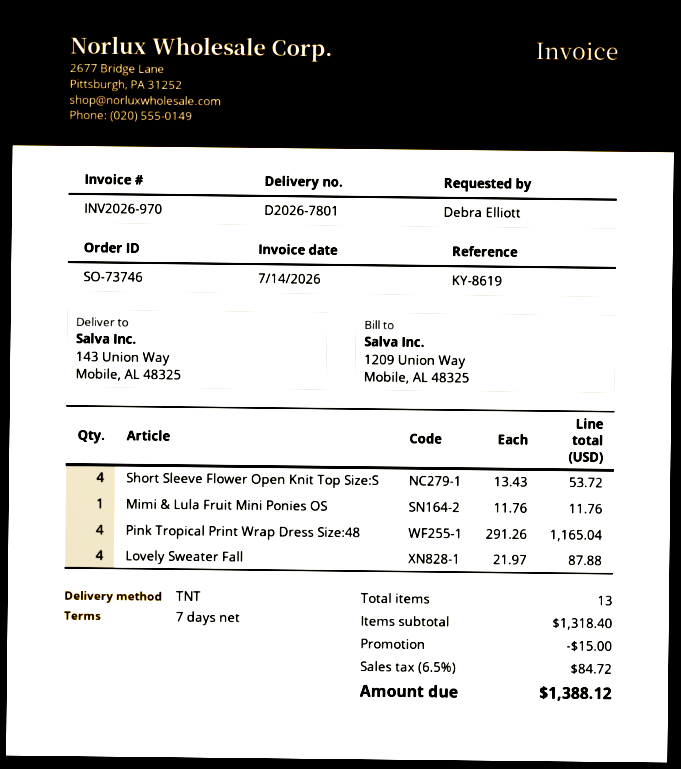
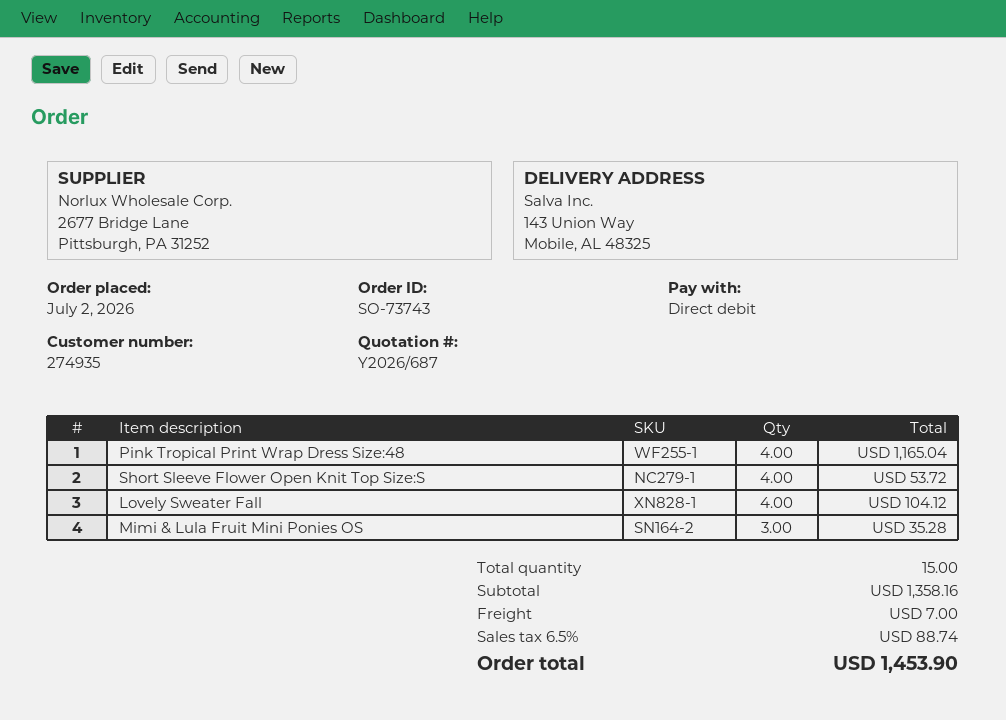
order number: SO-73746 -> SO-73743
Mimi & Lula Fruit Mini Ponies OS: 1 for 11.76 -> 3 for 35.28
Lovely Sweater Fall: 4 for 87.88 -> 4 for 104.12
total quantity: 13 -> 15
subtotal: 1318.40 -> 1358.16
discount: 15.00 -> none
shipping: none -> 7.00
tax: 6.5% = 84.72 -> 6.5% = 88.74
total: 1388.12 -> 1453.90

